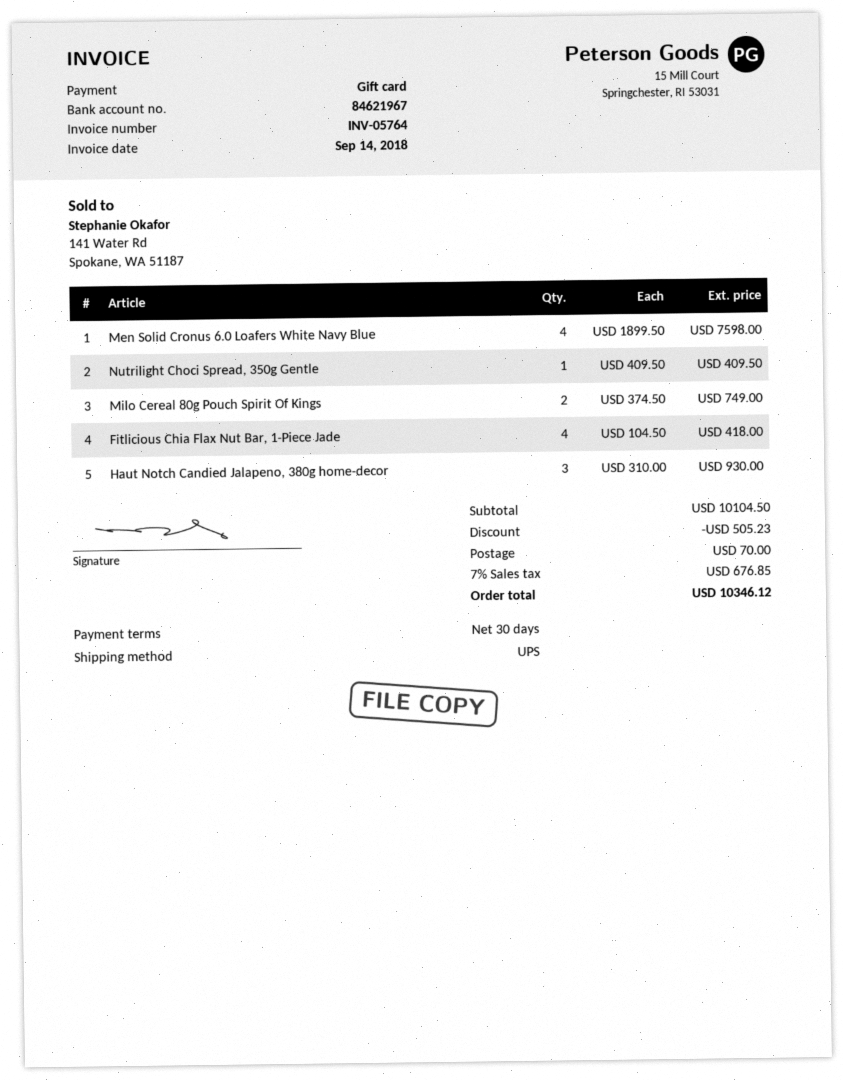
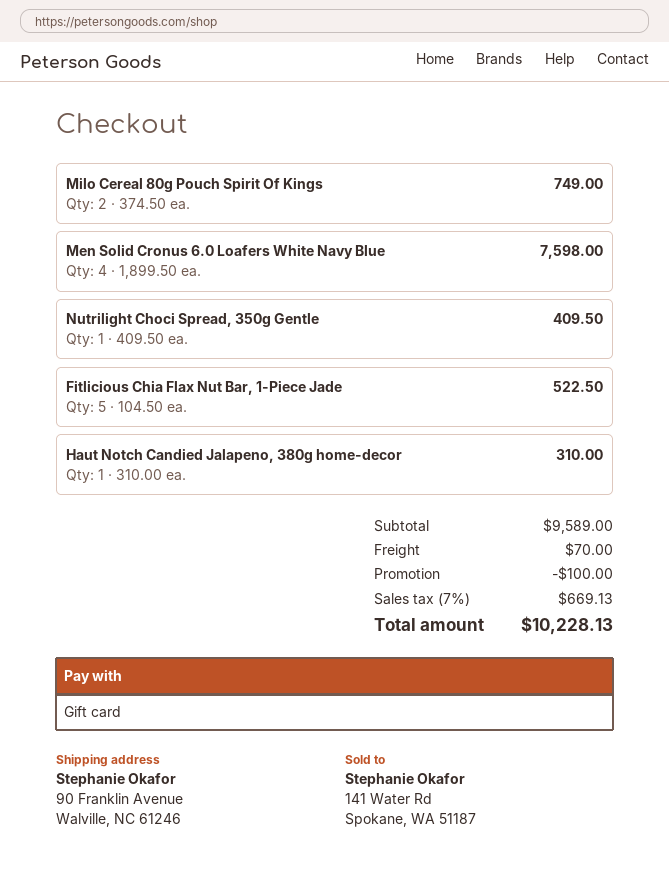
Fitlicious Chia Flax Nut Bar, 1-Piece Jade: 4 x 104.50 = 418.00 -> 5 x 104.50 = 522.50
Haut Notch Candied Jalapeno, 380g home-decor: 3 x 310.00 = 930.00 -> 1 x 310.00 = 310.00
subtotal: 10104.50 -> 9589.00
discount: 505.23 -> 100.00
tax: 7% = 676.85 -> 7% = 669.13
total: 10346.12 -> 10228.13

